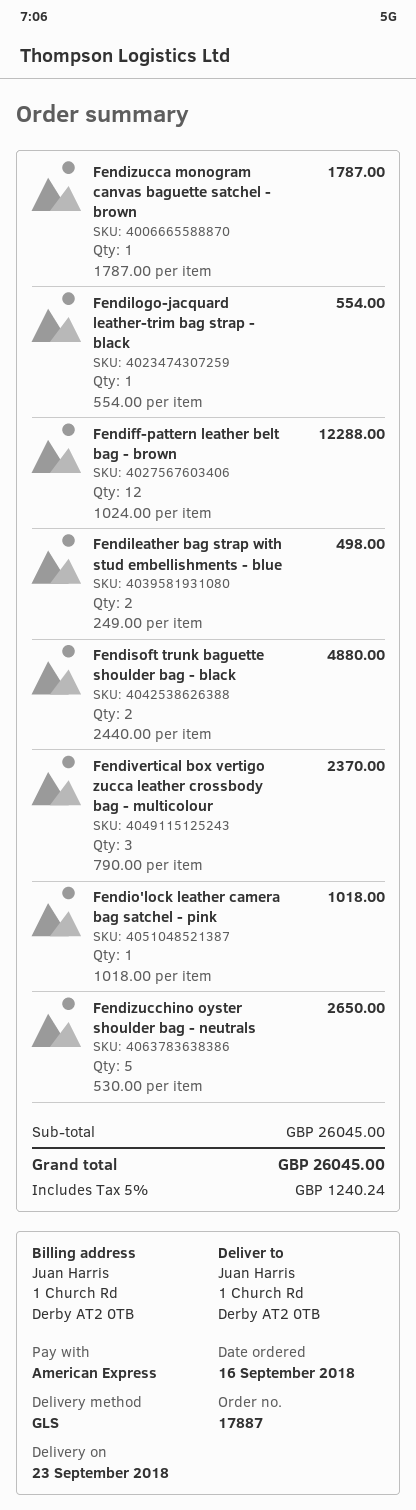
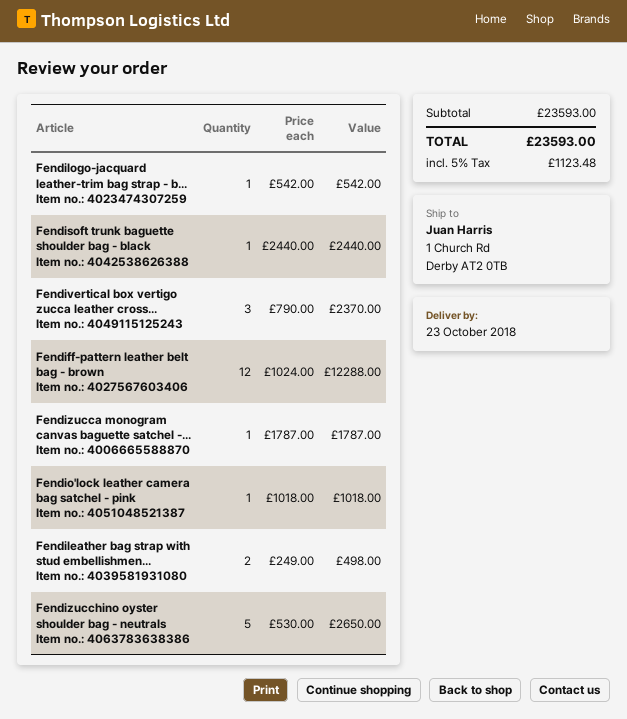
delivery date: 2018-09-23 -> 2018-10-23
Fendilogo-jacquard leather-trim bag strap - black: 1 x 554.00 = 554.00 -> 1 x 542.00 = 542.00
Fendisoft trunk baguette shoulder bag - black: 2 x 2440.00 = 4880.00 -> 1 x 2440.00 = 2440.00
subtotal: 26045.00 -> 23593.00
tax: 5% = 1240.24 -> 5% = 1123.48
total: 26045.00 -> 23593.00

